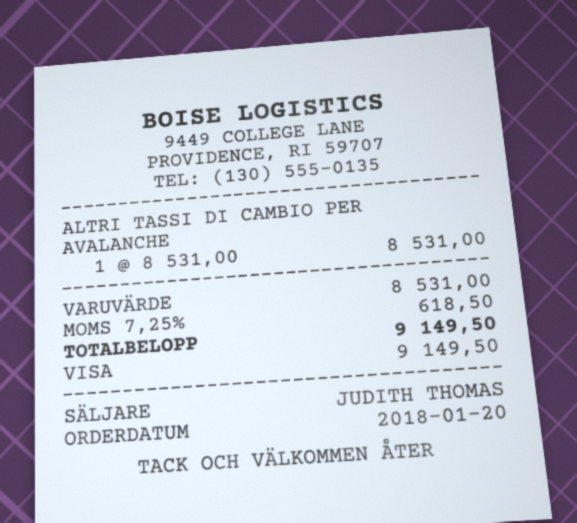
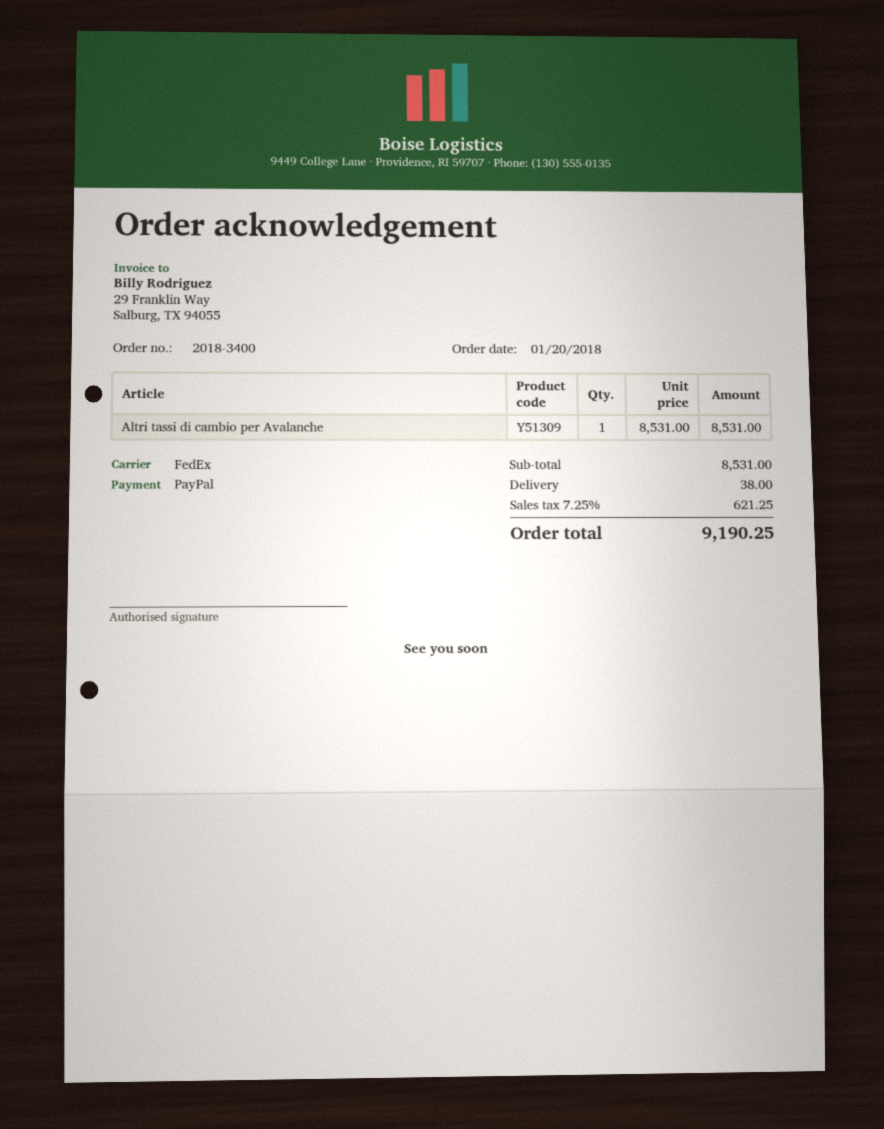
payment method: Visa -> PayPal
shipping: none -> 38.00
tax: 7.25% = 618.50 -> 7.25% = 621.25
total: 9149.50 -> 9190.25

